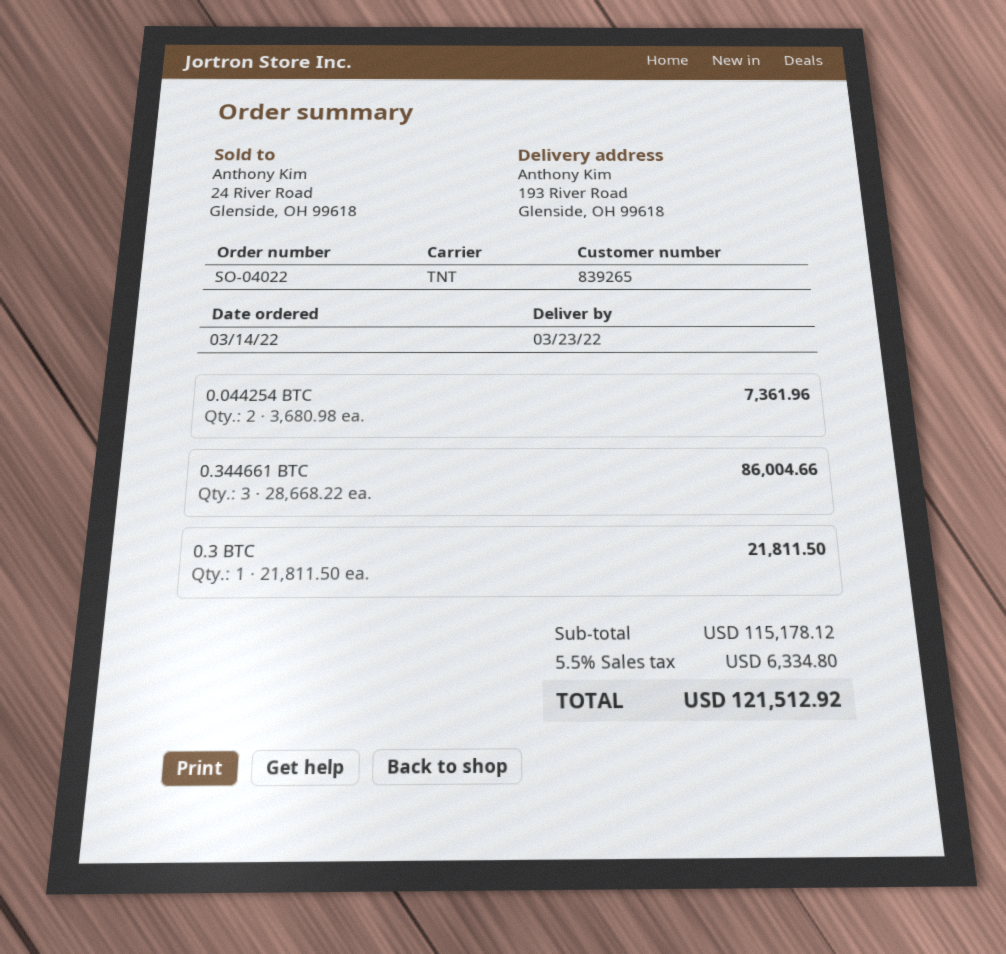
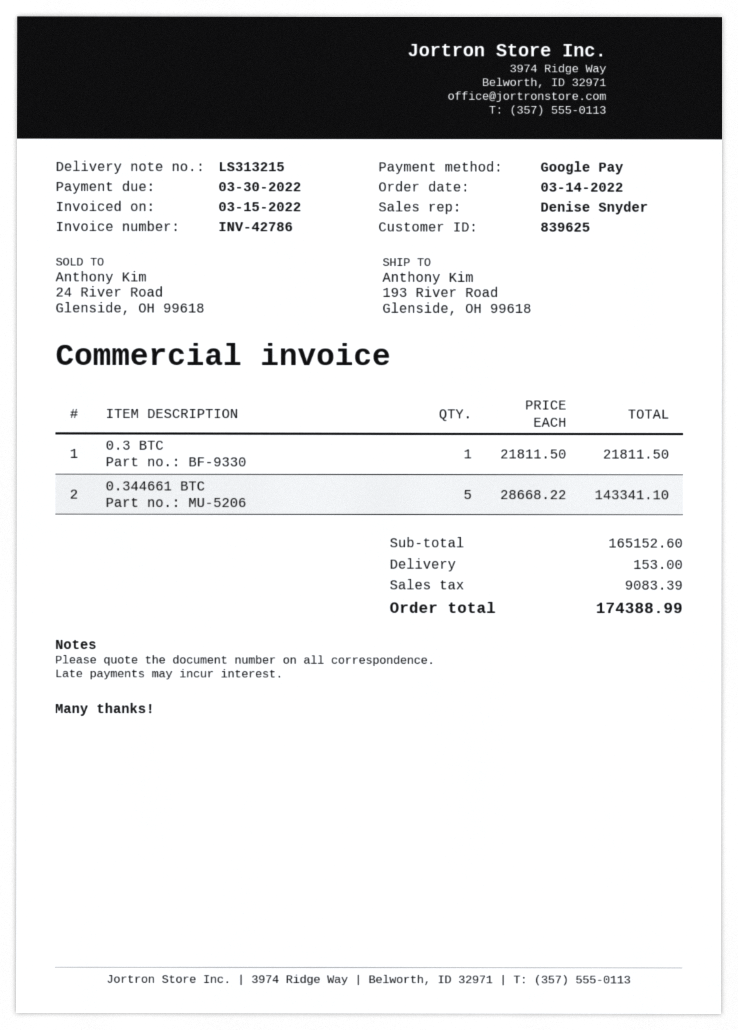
customer number: 839265 -> 839625
0.044254 BTC: 2 x 3680.98 = 7361.96 -> none
0.344661 BTC: 3 x 28668.22 = 86004.66 -> 5 x 28668.22 = 143341.10
subtotal: 115178.12 -> 165152.60
shipping: none -> 153.00
tax: 6334.80 -> 9083.39
total: 121512.92 -> 174388.99

